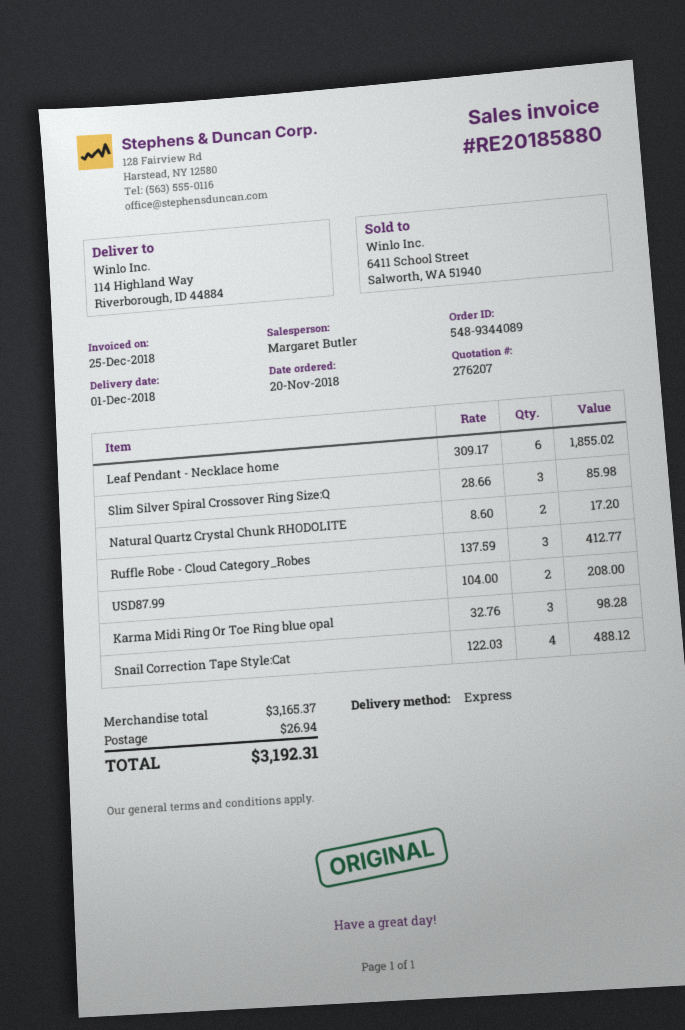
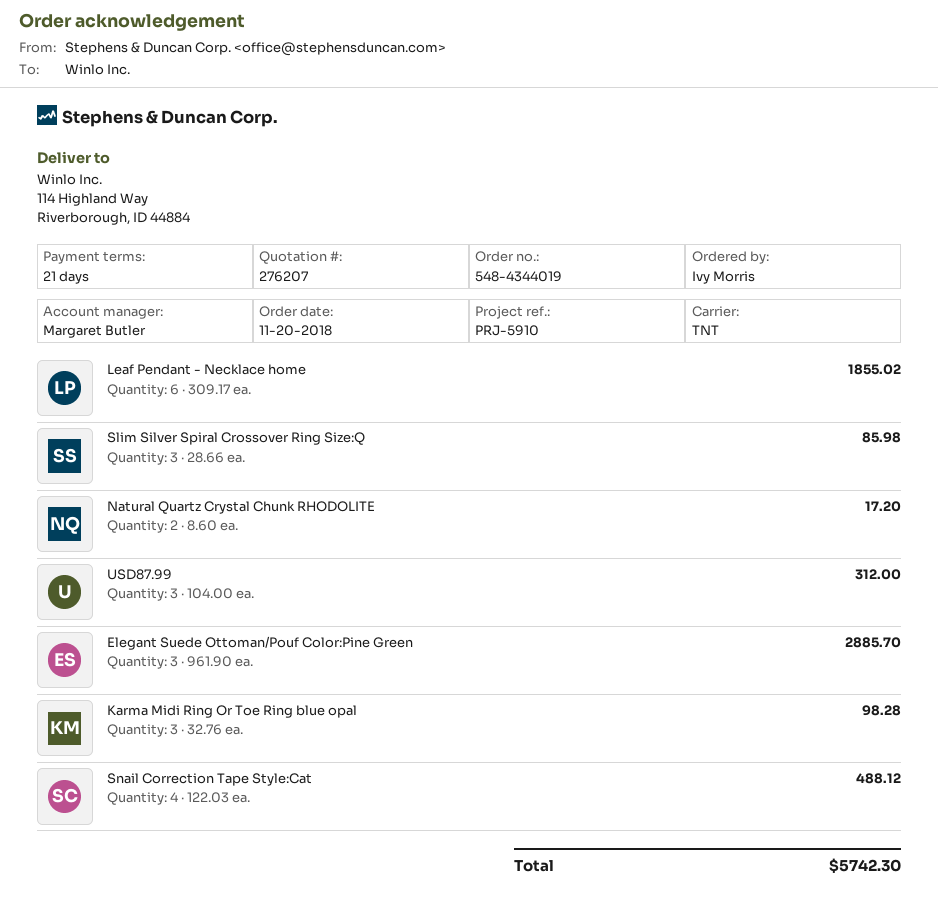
order number: 548-9344089 -> 548-4344019
shipping method: express -> TNT
Ruffle Robe - Cloud Category_Robes: 3 x 137.59 = 412.77 -> none
USD87.99: 2 x 104.00 = 208.00 -> 3 x 104.00 = 312.00
Elegant Suede Ottoman/Pouf Color:Pine Green: none -> 3 x 961.90 = 2885.70
shipping: 26.94 -> none
total: 3192.31 -> 5742.30

